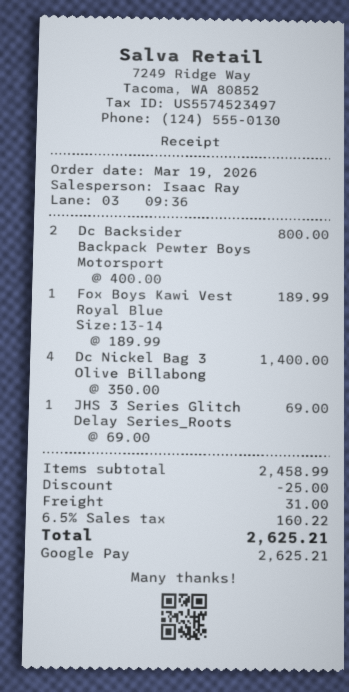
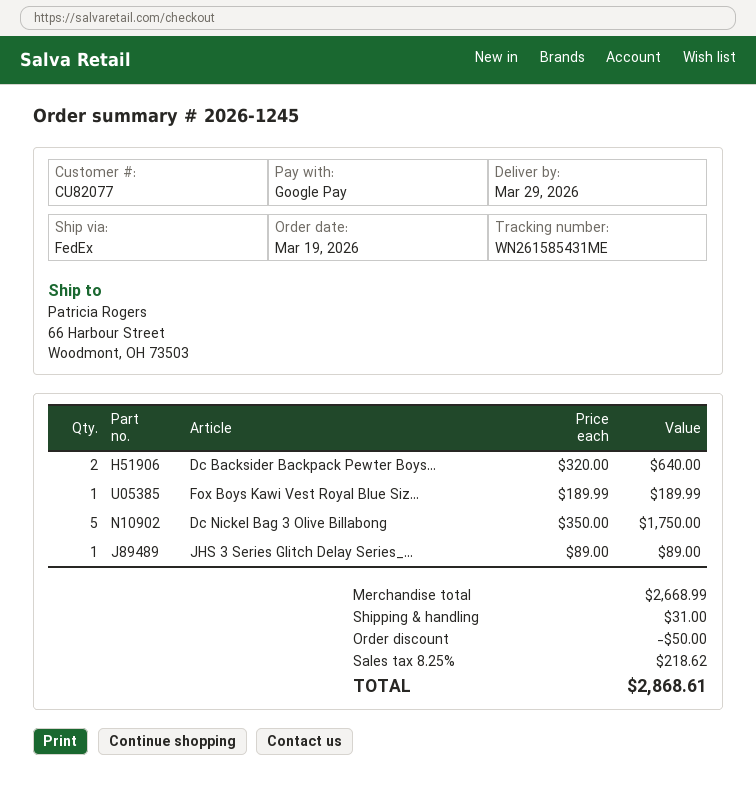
Dc Backsider Backpack Pewter Boys Motorsport: 2 x 400.00 = 800.00 -> 2 x 320.00 = 640.00
Dc Nickel Bag 3 Olive Billabong: 4 x 350.00 = 1400.00 -> 5 x 350.00 = 1750.00
JHS 3 Series Glitch Delay Series_Roots: 1 x 69.00 = 69.00 -> 1 x 89.00 = 89.00
subtotal: 2458.99 -> 2668.99
discount: 25.00 -> 50.00
tax: 6.5% = 160.22 -> 8.25% = 218.62
total: 2625.21 -> 2868.61

